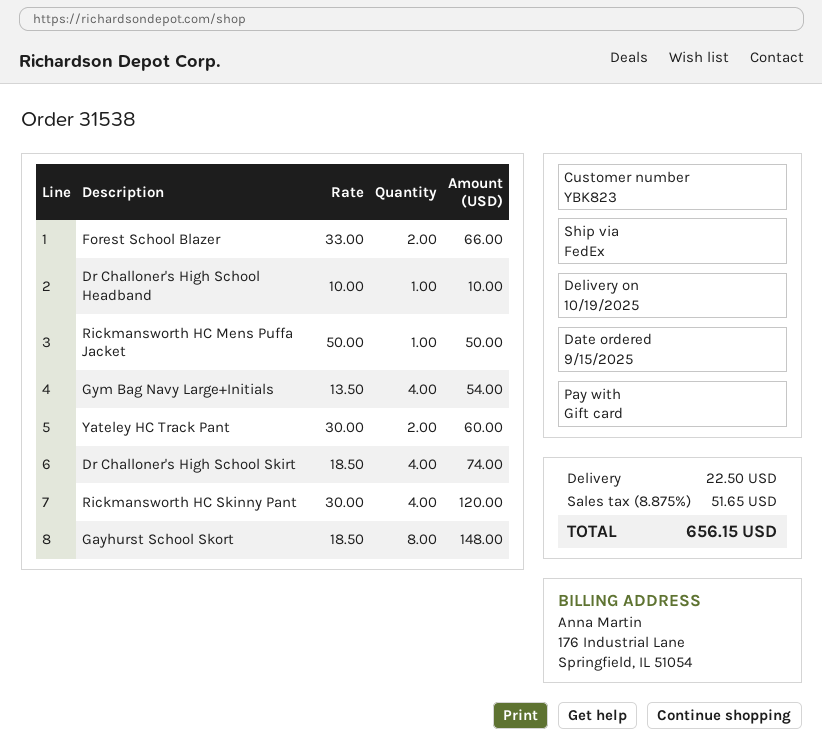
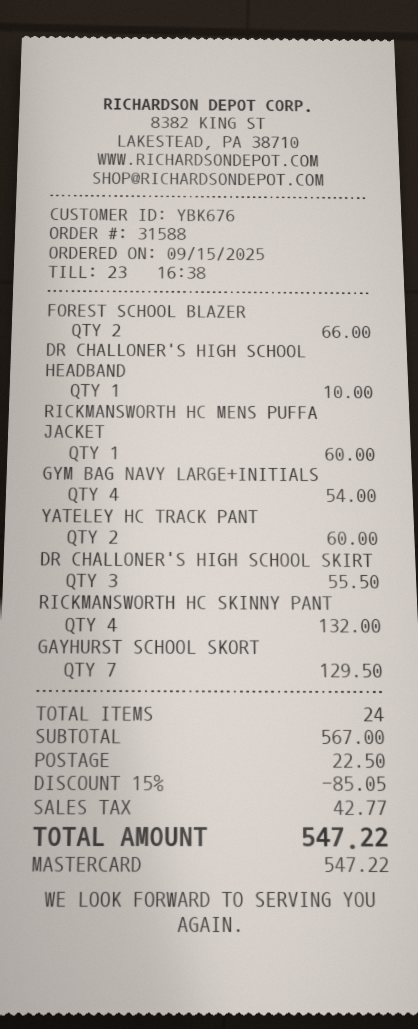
order number: 31538 -> 31588
customer number: YBK823 -> YBK676
payment method: gift card -> Mastercard
Rickmansworth HC Mens Puffa Jacket: 1 for 50.00 -> 1 for 60.00
Dr Challoner's High School Skirt: 4 for 74.00 -> 3 for 55.50
Rickmansworth HC Skinny Pant: 4 for 120.00 -> 4 for 132.00
Gayhurst School Skort: 8 for 148.00 -> 7 for 129.50
discount: none -> 15% = 85.05
tax: 51.65 -> 42.77
total: 656.15 -> 547.22

